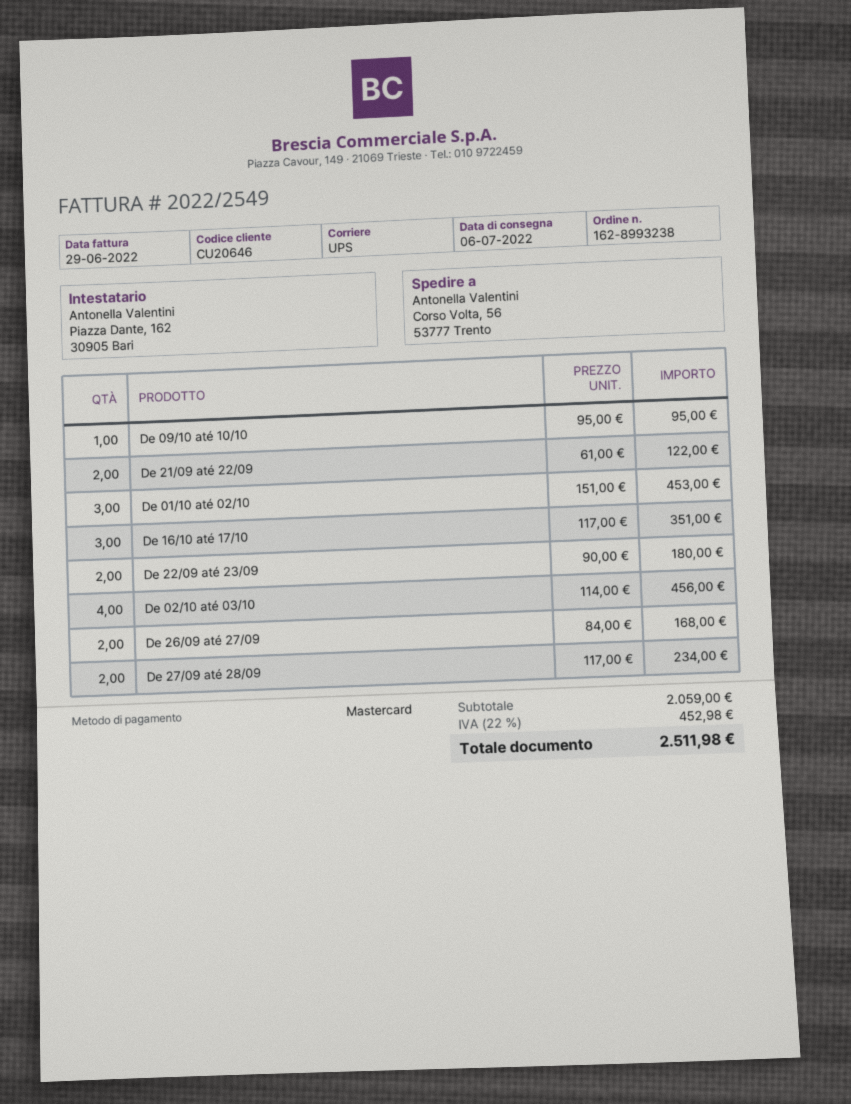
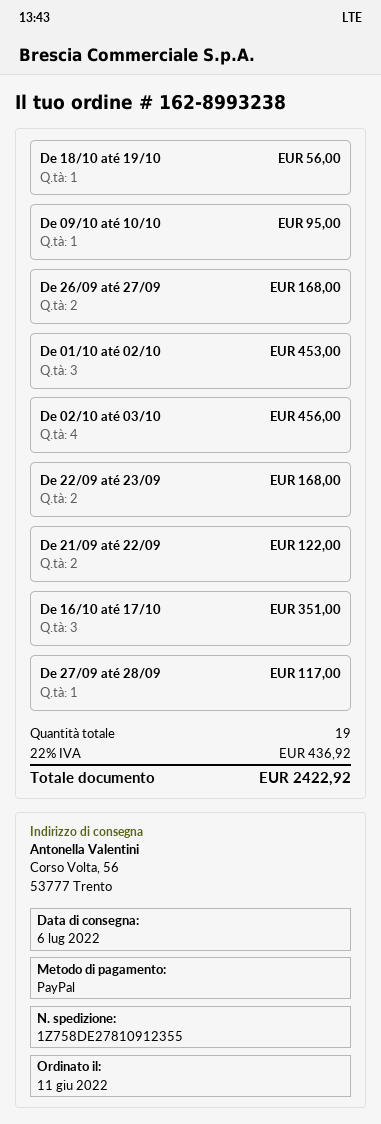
payment method: Mastercard -> PayPal
De 22/09 até 23/09: 2 for 180.00 -> 2 for 168.00
De 27/09 até 28/09: 2 for 234.00 -> 1 for 117.00
De 18/10 até 19/10: none -> 1 for 56.00
tax: 22% = 452.98 -> 22% = 436.92
total: 2511.98 -> 2422.92

